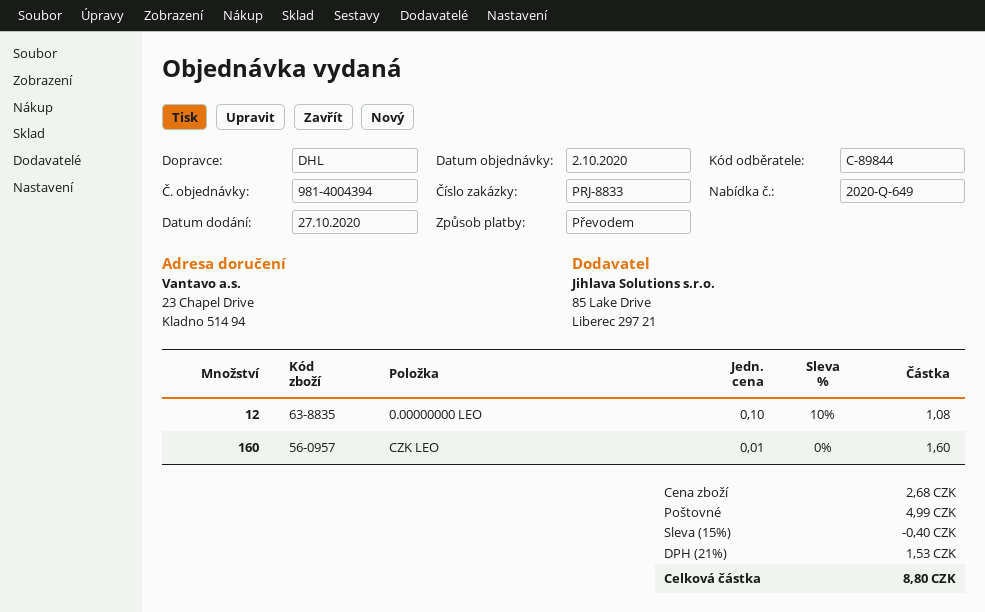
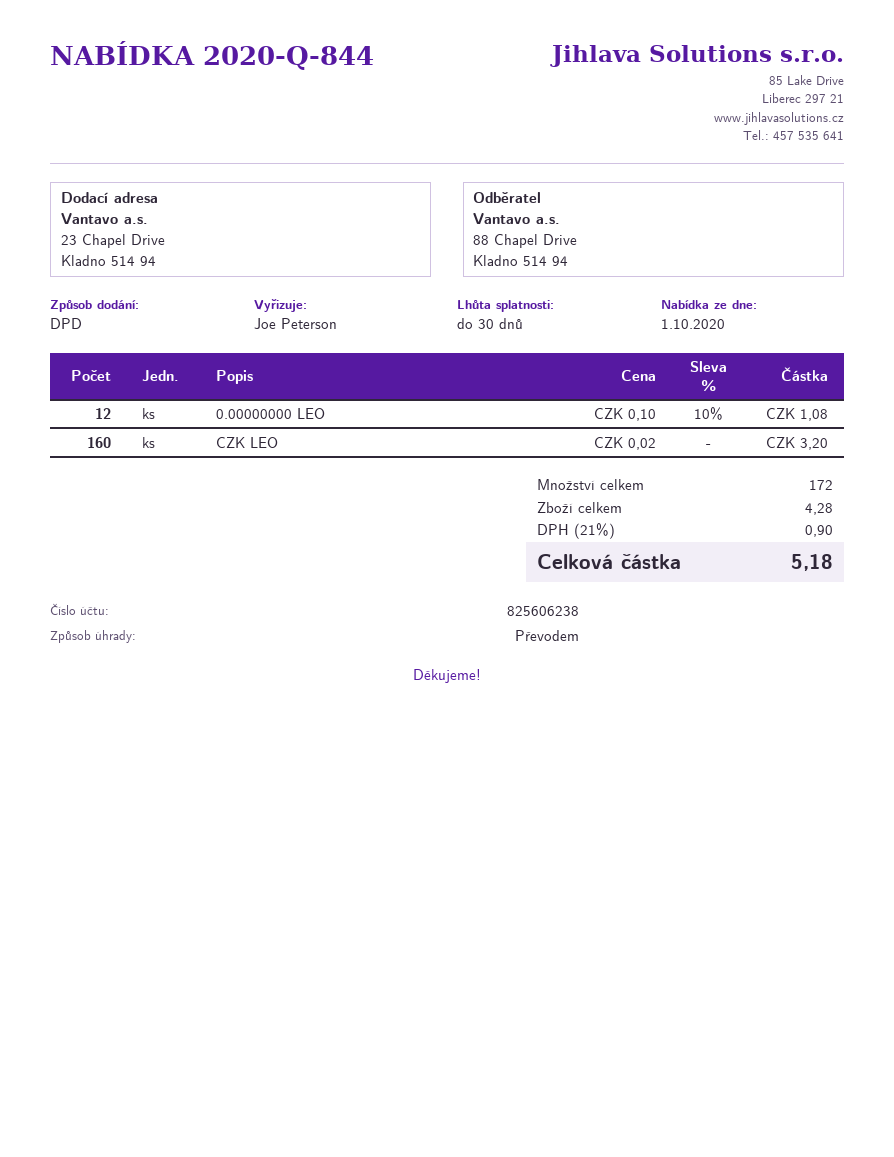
quote number: 2020-Q-649 -> 2020-Q-844
shipping method: DHL -> DPD
CZK LEO: 160 x 0.01 = 1.60 -> 160 x 0.02 = 3.20
subtotal: 2.68 -> 4.28
discount: 15% = 0.40 -> none
shipping: 4.99 -> none
tax: 21% = 1.53 -> 21% = 0.90
total: 8.80 -> 5.18

